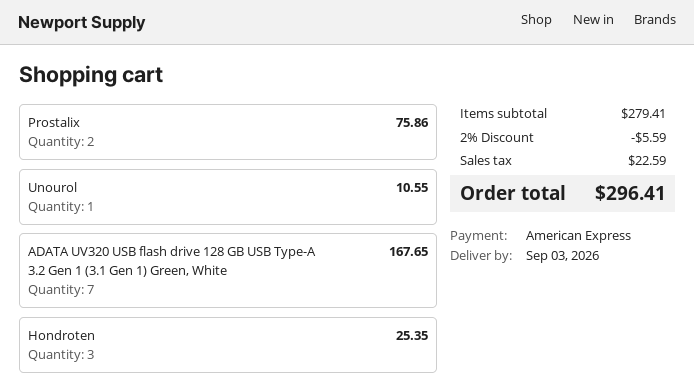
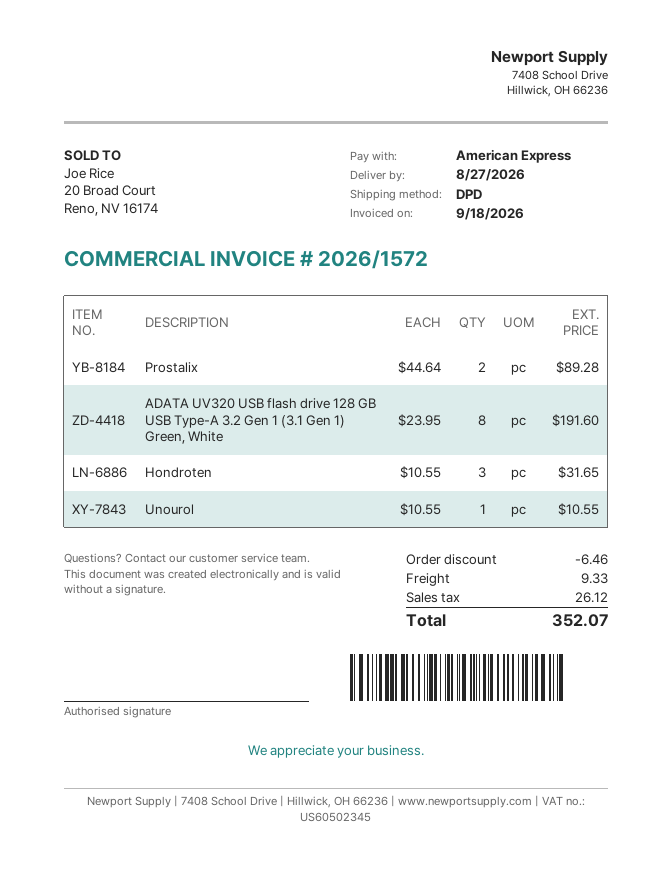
delivery date: 2026-09-03 -> 2026-08-27
Prostalix: 2 for 75.86 -> 2 for 89.28
ADATA UV320 USB flash drive 128 GB USB Type-A 3.2 Gen 1 (3.1 Gen 1) Green, White: 7 for 167.65 -> 8 for 191.60
Hondroten: 3 for 25.35 -> 3 for 31.65
discount: 5.59 -> 6.46
shipping: none -> 9.33
tax: 22.59 -> 26.12
total: 296.41 -> 352.07

